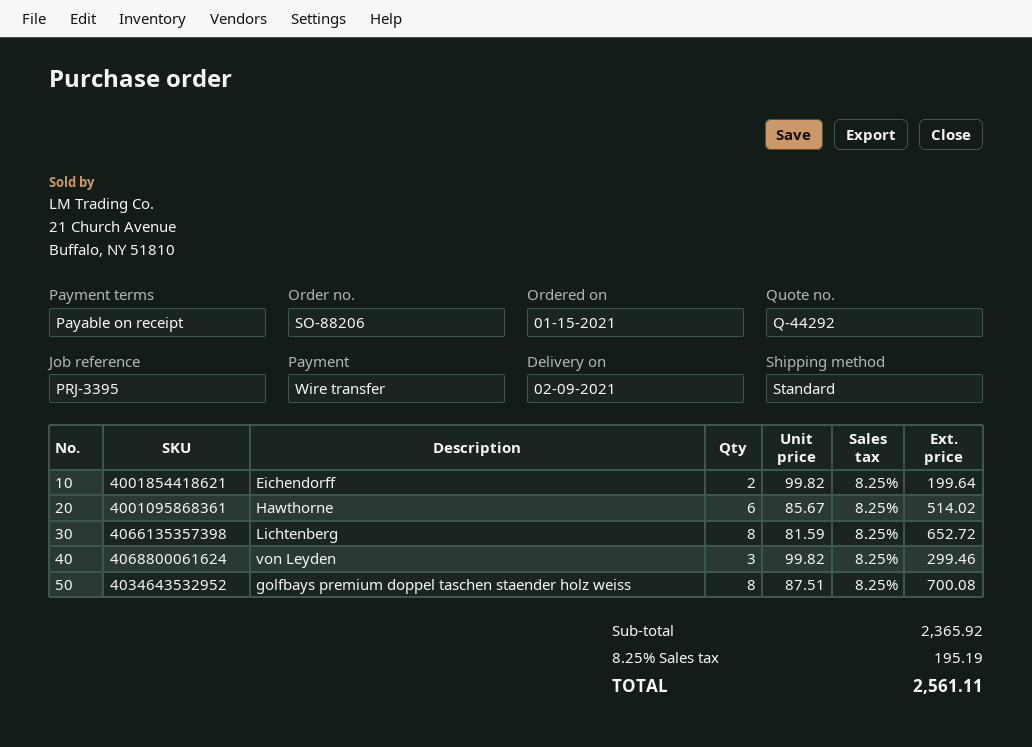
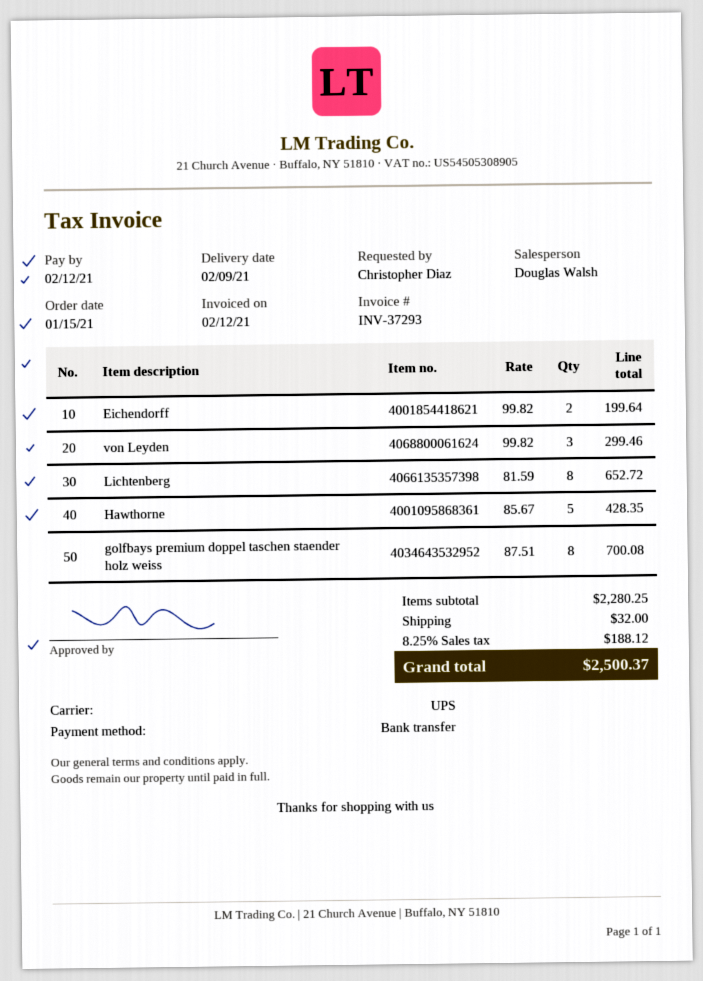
shipping method: standard -> UPS
Hawthorne: 6 x 85.67 = 514.02 -> 5 x 85.67 = 428.35
subtotal: 2365.92 -> 2280.25
shipping: none -> 32.00
tax: 8.25% = 195.19 -> 8.25% = 188.12
total: 2561.11 -> 2500.37

